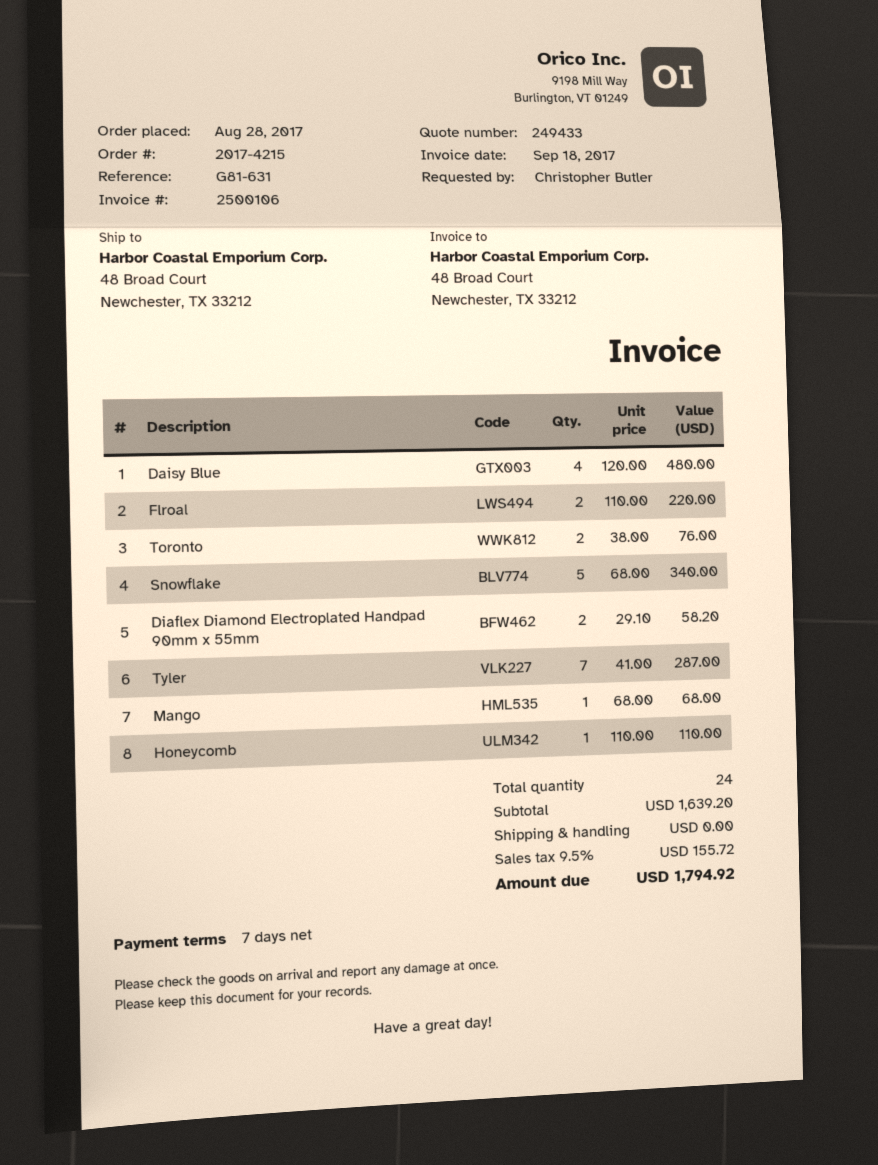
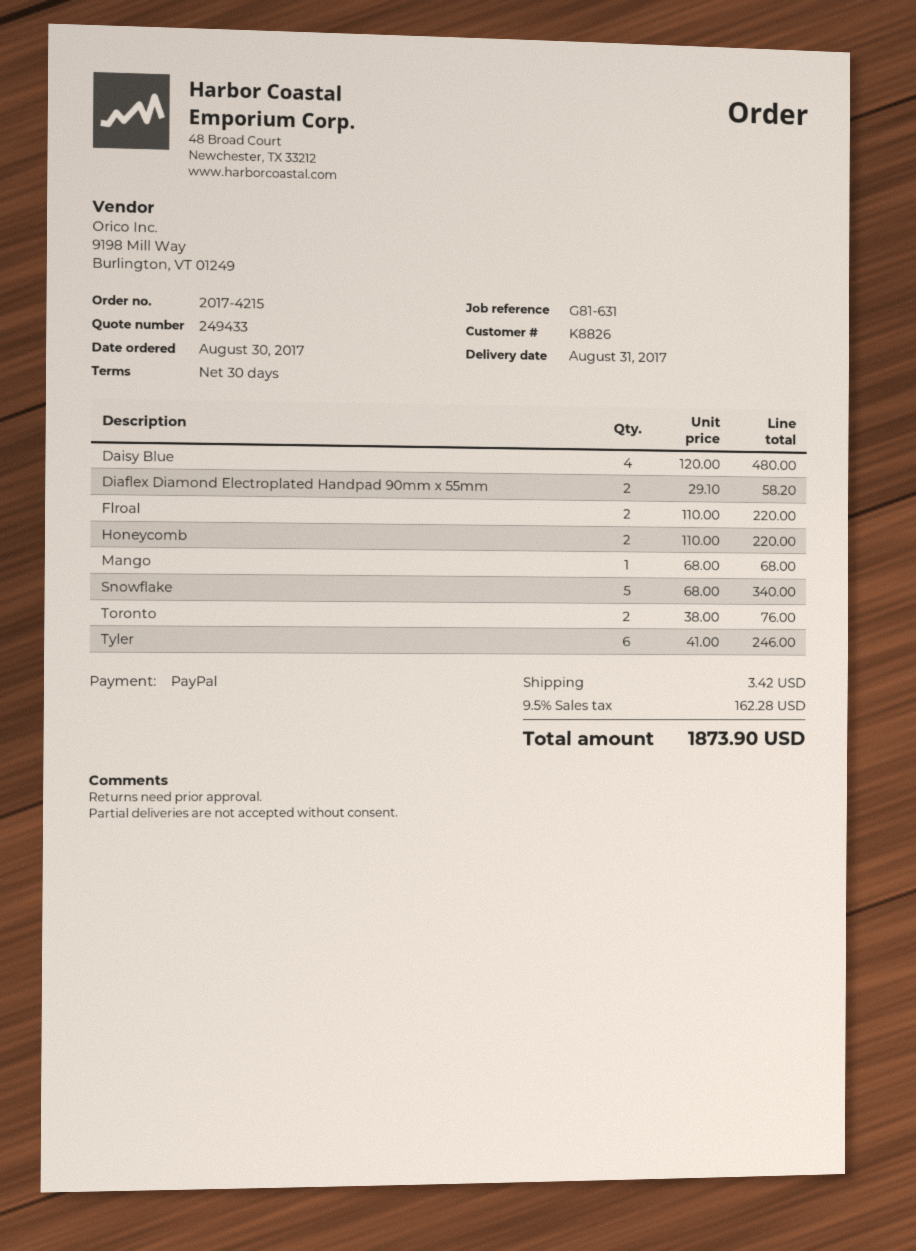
order date: 2017-08-28 -> 2017-08-30
payment terms: 7 days -> 30 days
Tyler: 7 x 41.00 = 287.00 -> 6 x 41.00 = 246.00
Honeycomb: 1 x 110.00 = 110.00 -> 2 x 110.00 = 220.00
shipping: 0.00 -> 3.42
tax: 9.5% = 155.72 -> 9.5% = 162.28
total: 1794.92 -> 1873.90

